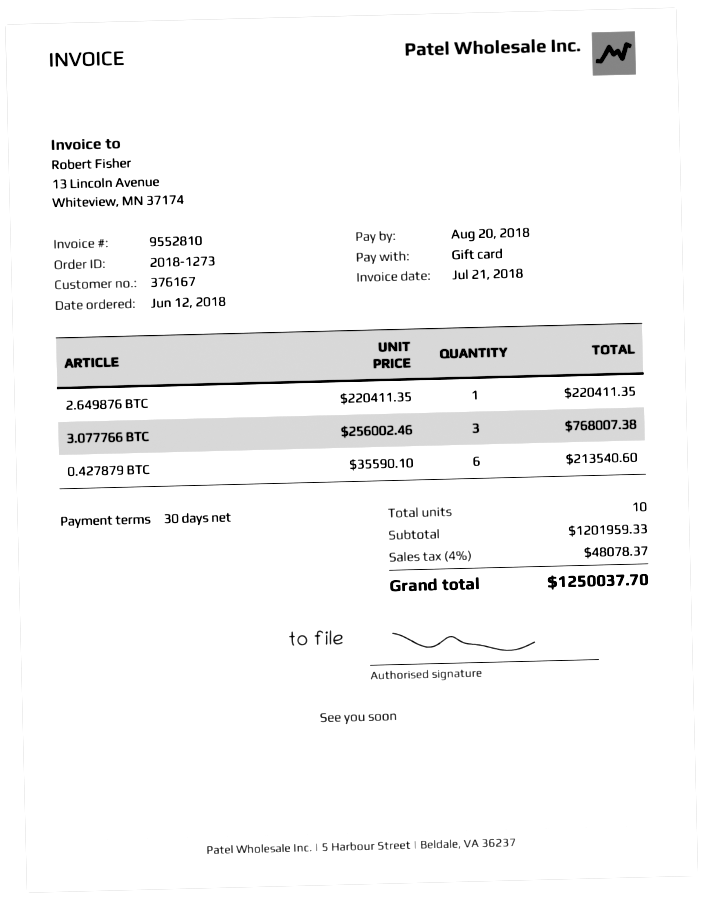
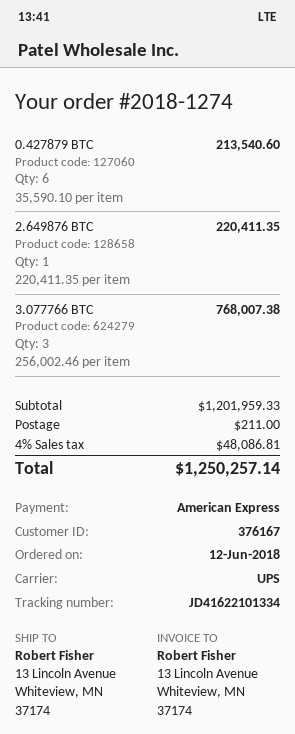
order number: 2018-1273 -> 2018-1274
payment method: gift card -> American Express
shipping: none -> 211.00
tax: 4% = 48078.37 -> 4% = 48086.81
total: 1250037.70 -> 1250257.14

